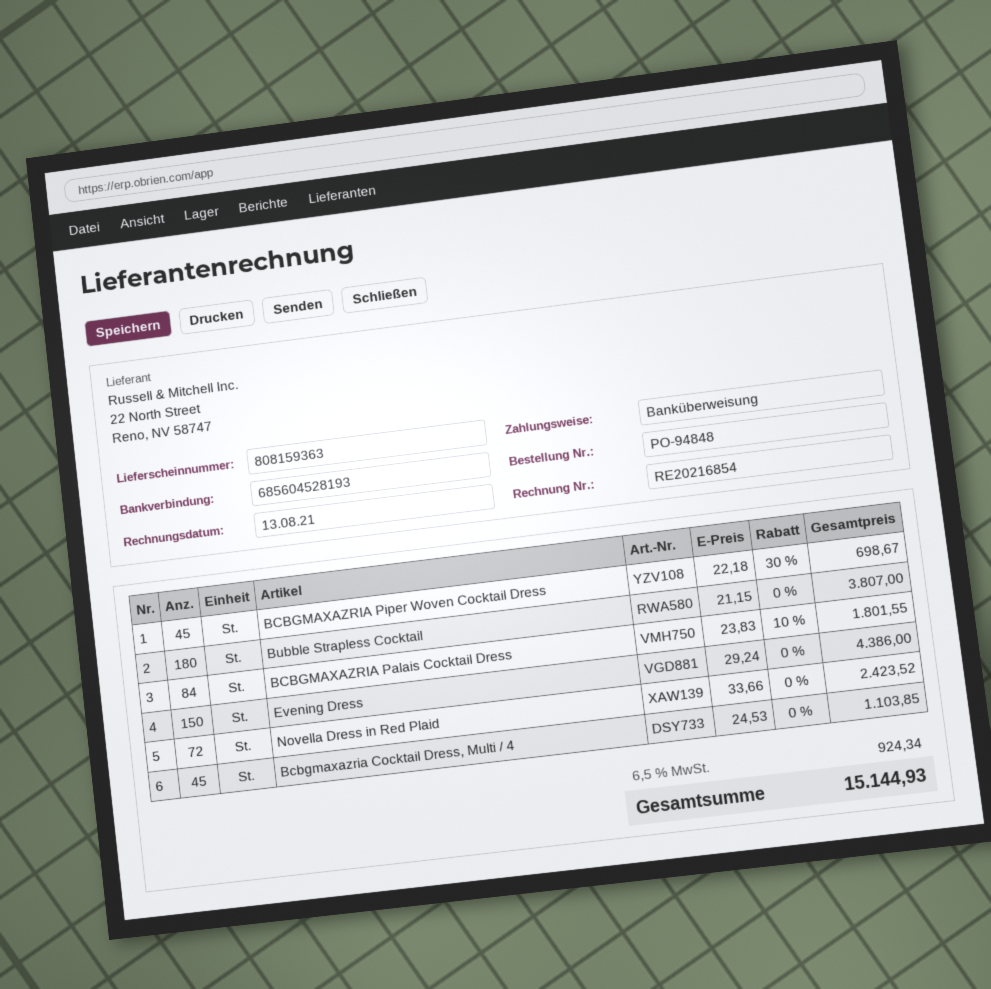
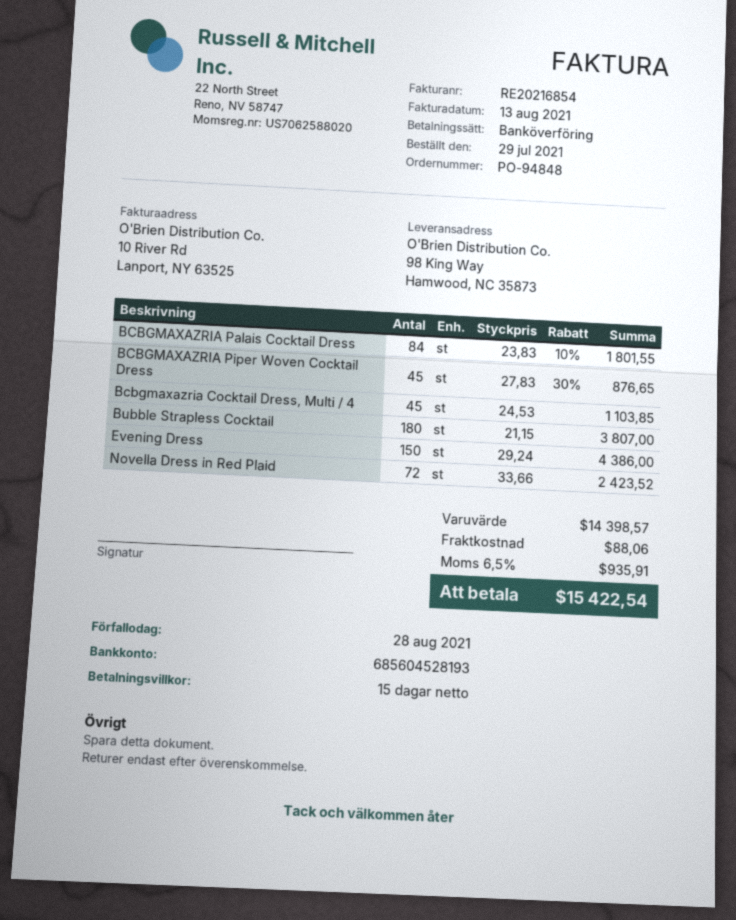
BCBGMAXAZRIA Piper Woven Cocktail Dress: 45 x 22.18 - 30% = 698.67 -> 45 x 27.83 - 30% = 876.65
shipping: none -> 88.06
tax: 6.5% = 924.34 -> 6.5% = 935.91
total: 15144.93 -> 15422.54

